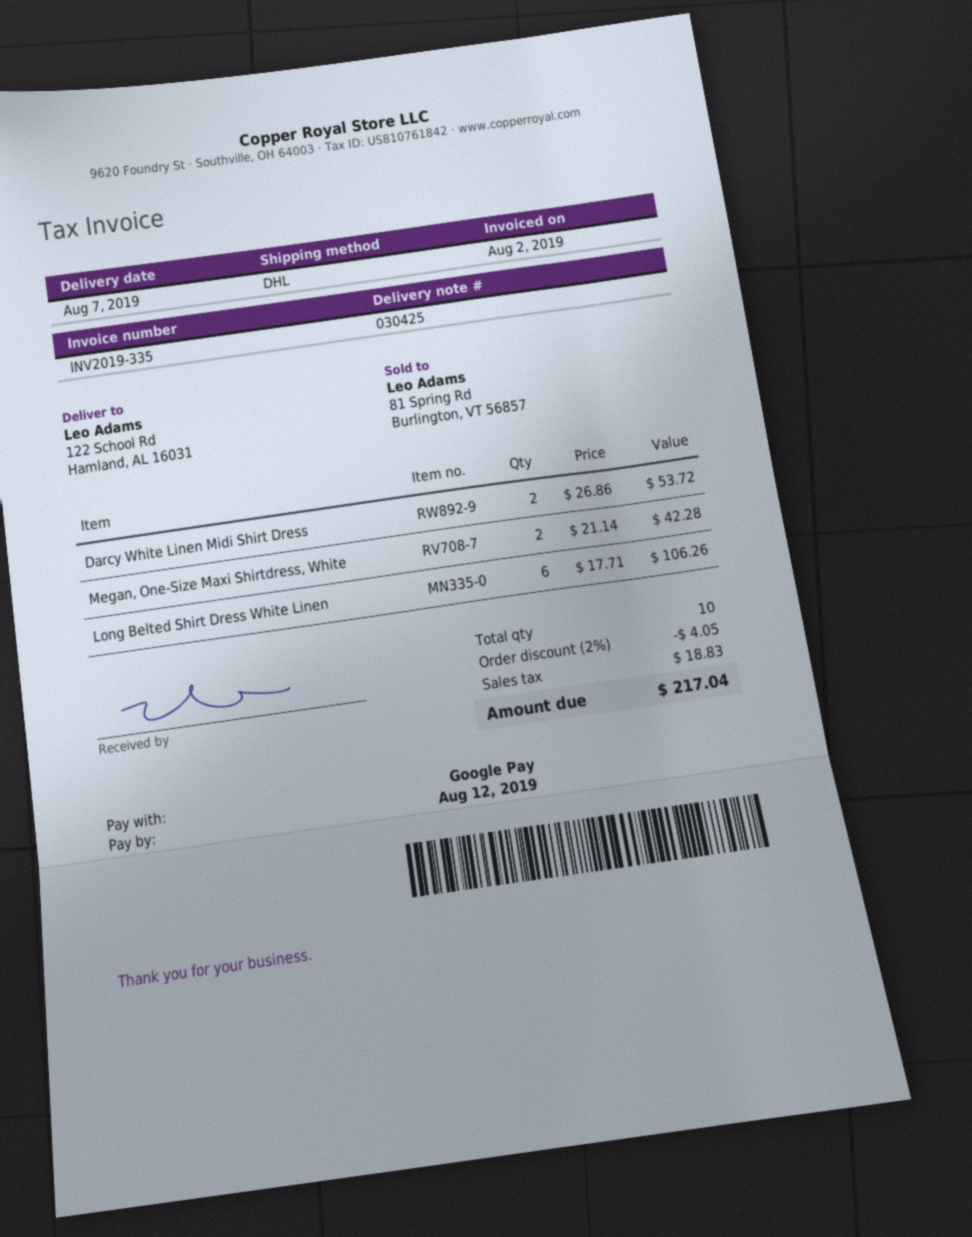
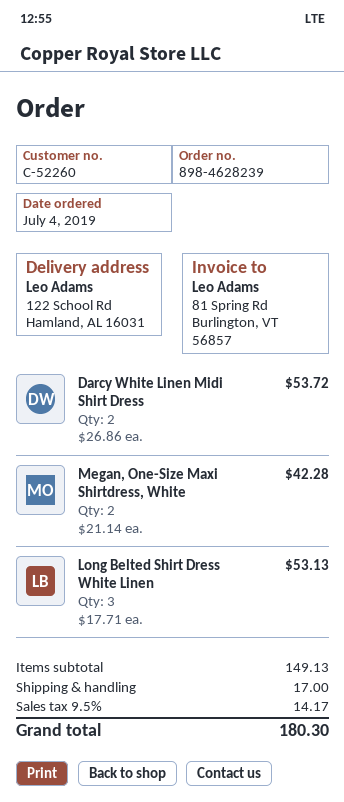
Long Belted Shirt Dress White Linen: 6 x 17.71 = 106.26 -> 3 x 17.71 = 53.13
discount: 2% = 4.05 -> none
shipping: none -> 17.00
tax: 18.83 -> 14.17
total: 217.04 -> 180.30

